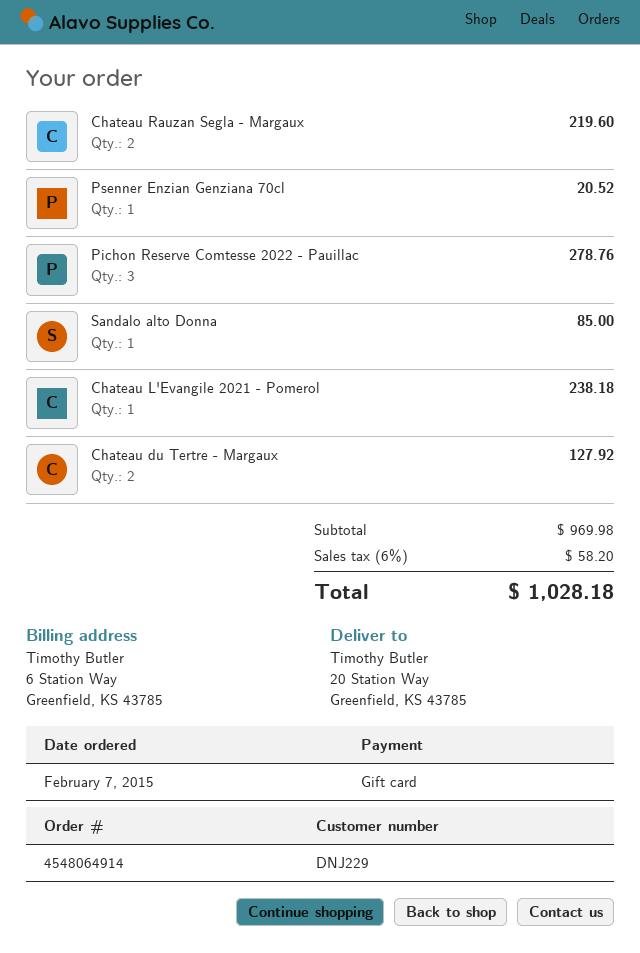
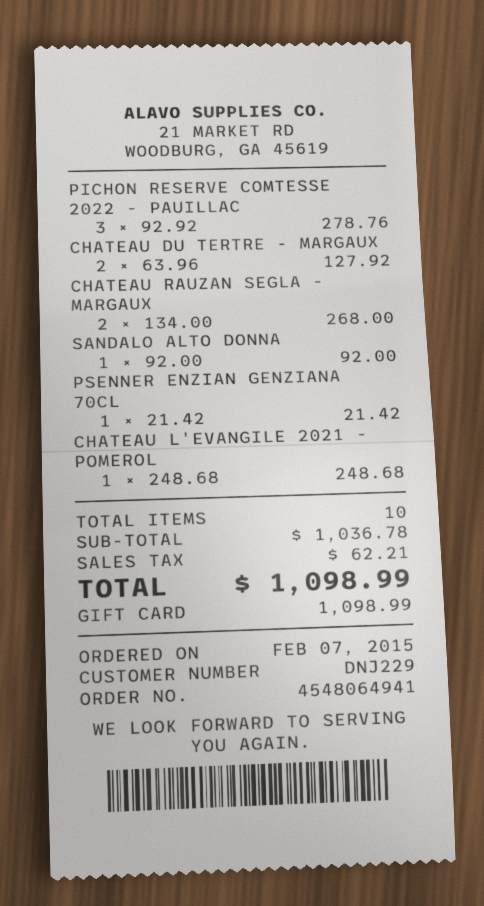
order number: 4548064914 -> 4548064941
Chateau Rauzan Segla - Margaux: 2 for 219.60 -> 2 for 268.00
Psenner Enzian Genziana 70cl: 1 for 20.52 -> 1 for 21.42
Sandalo alto Donna: 1 for 85.00 -> 1 for 92.00
Chateau L'Evangile 2021 - Pomerol: 1 for 238.18 -> 1 for 248.68
subtotal: 969.98 -> 1036.78
tax: 58.20 -> 62.21
total: 1028.18 -> 1098.99

